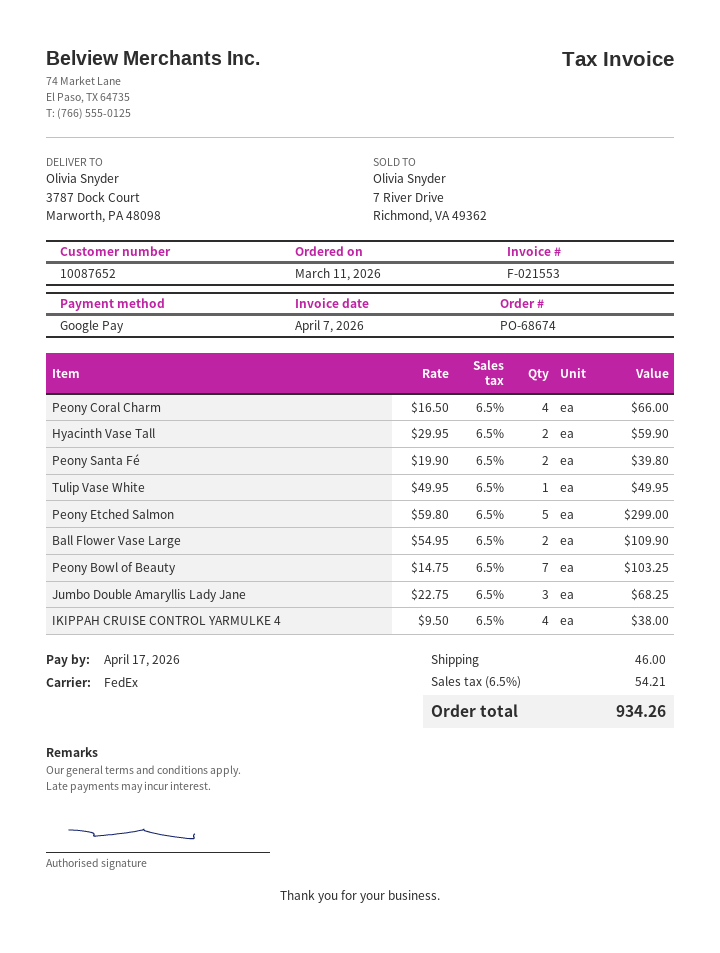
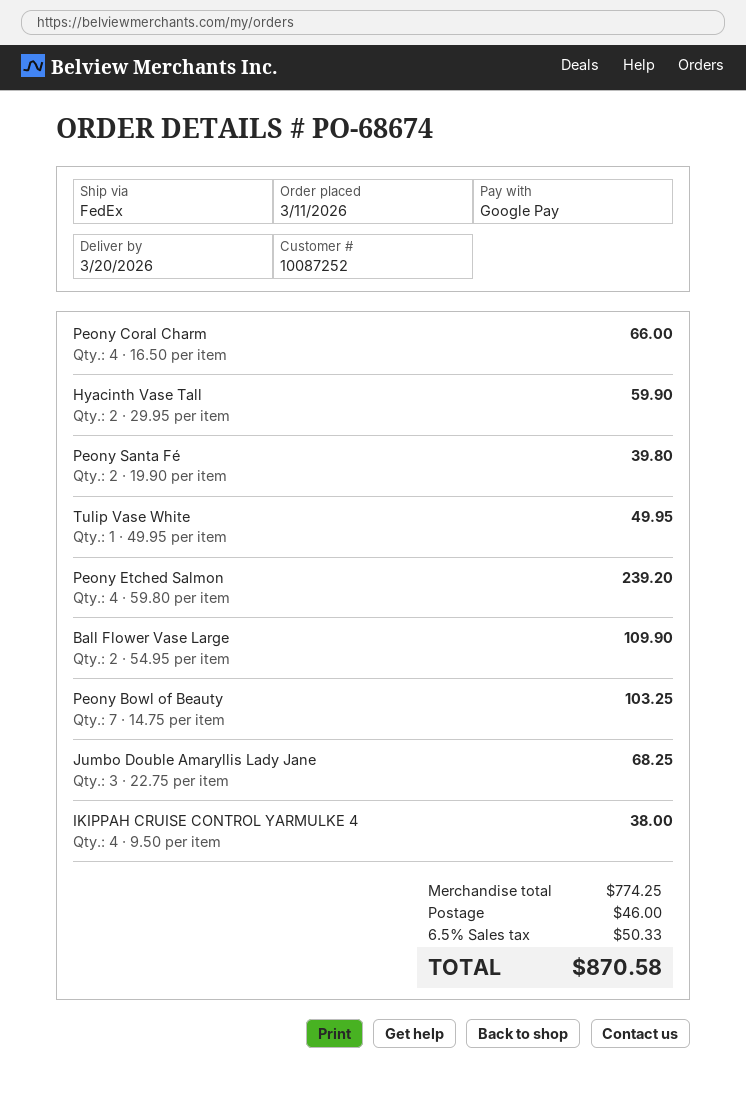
customer number: 10087652 -> 10087252
Peony Etched Salmon: 5 x 59.80 = 299.00 -> 4 x 59.80 = 239.20
tax: 6.5% = 54.21 -> 6.5% = 50.33
total: 934.26 -> 870.58

